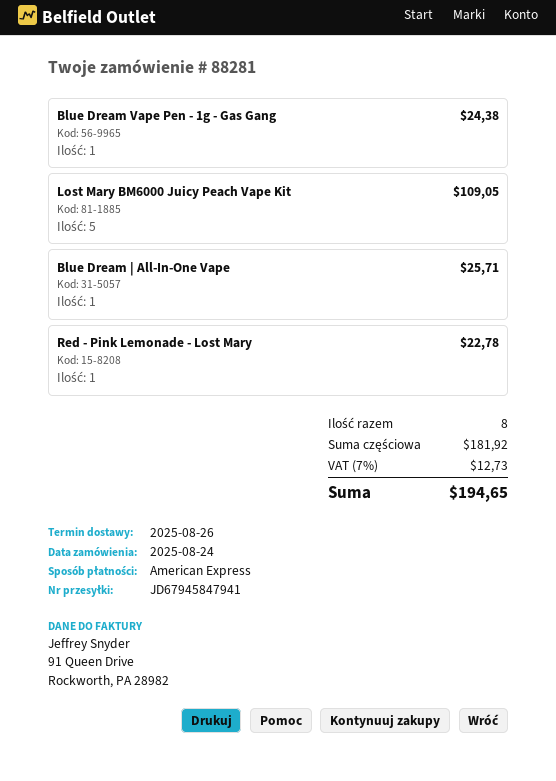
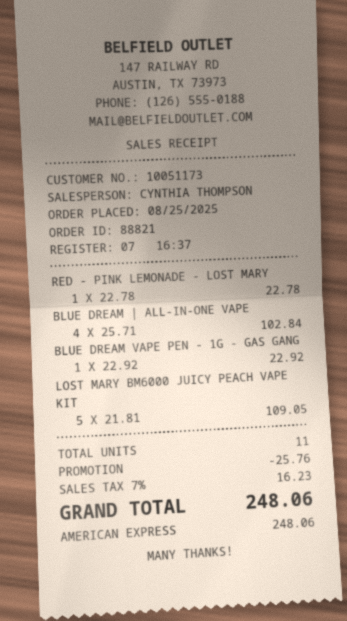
order number: 88281 -> 88821
order date: 2025-08-24 -> 2025-08-25
Blue Dream Vape Pen - 1g - Gas Gang: 1 for 24.38 -> 1 for 22.92
Blue Dream | All-In-One Vape: 1 for 25.71 -> 4 for 102.84
total quantity: 8 -> 11
discount: none -> 25.76
tax: 7% = 12.73 -> 7% = 16.23
total: 194.65 -> 248.06

